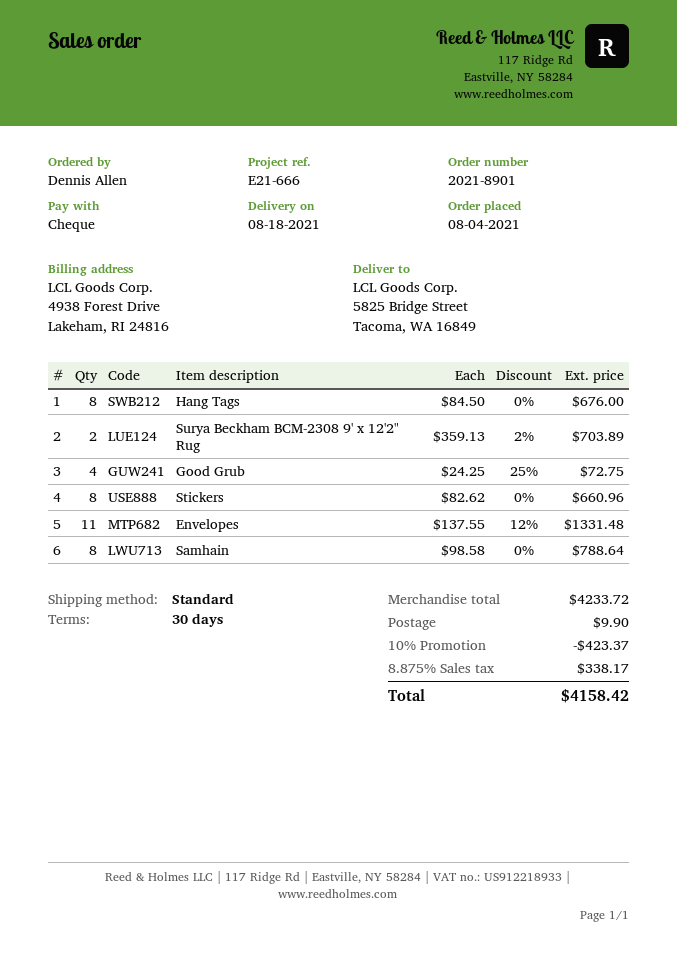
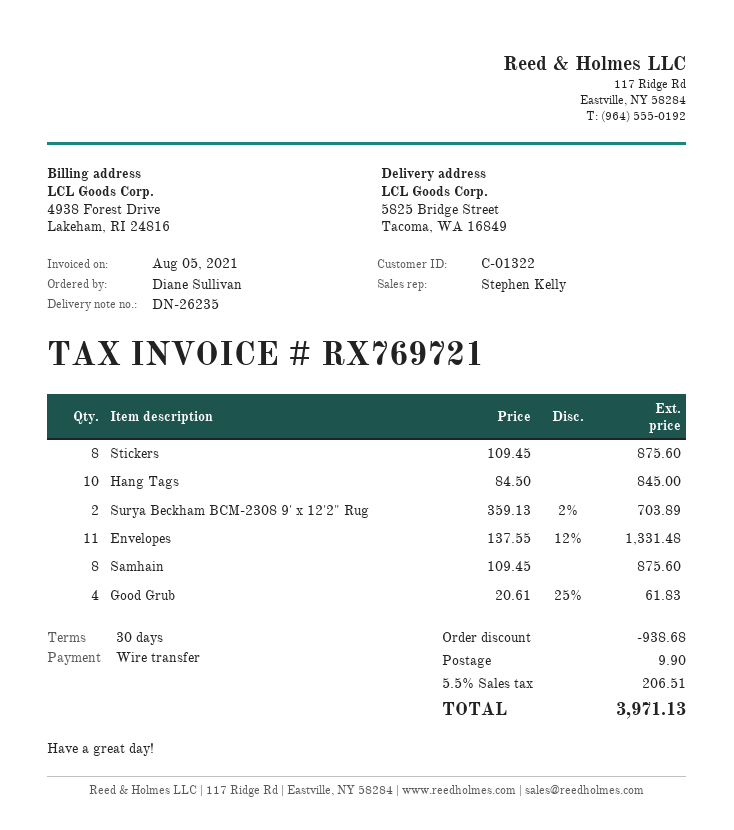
ordered by: Dennis Allen -> Diane Sullivan
payment method: cheque -> bank transfer
Hang Tags: 8 x 84.50 = 676.00 -> 10 x 84.50 = 845.00
Good Grub: 4 x 24.25 - 25% = 72.75 -> 4 x 20.61 - 25% = 61.83
Stickers: 8 x 82.62 = 660.96 -> 8 x 109.45 = 875.60
Samhain: 8 x 98.58 = 788.64 -> 8 x 109.45 = 875.60
discount: 423.37 -> 938.68
tax: 8.875% = 338.17 -> 5.5% = 206.51
total: 4158.42 -> 3971.13

